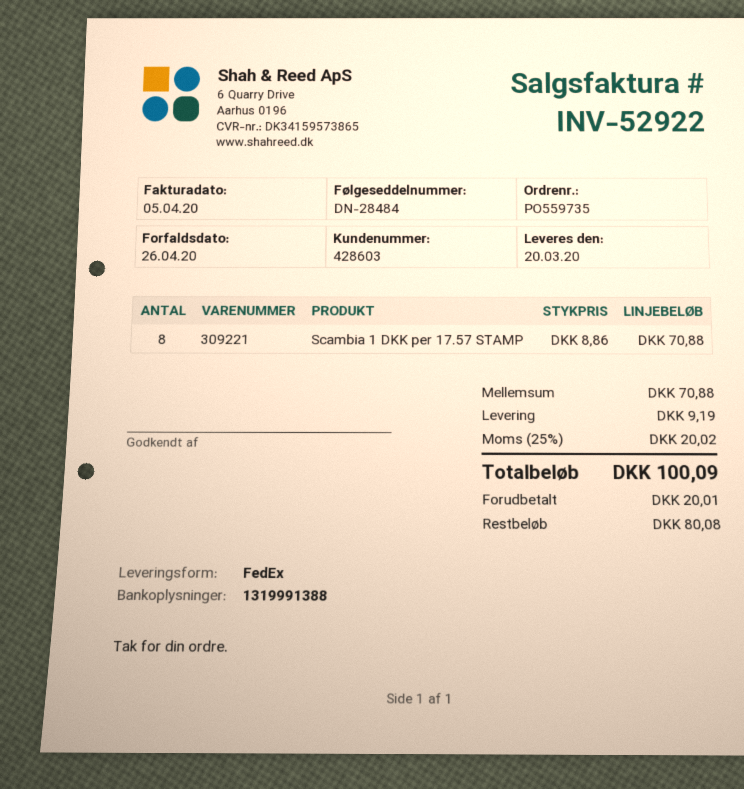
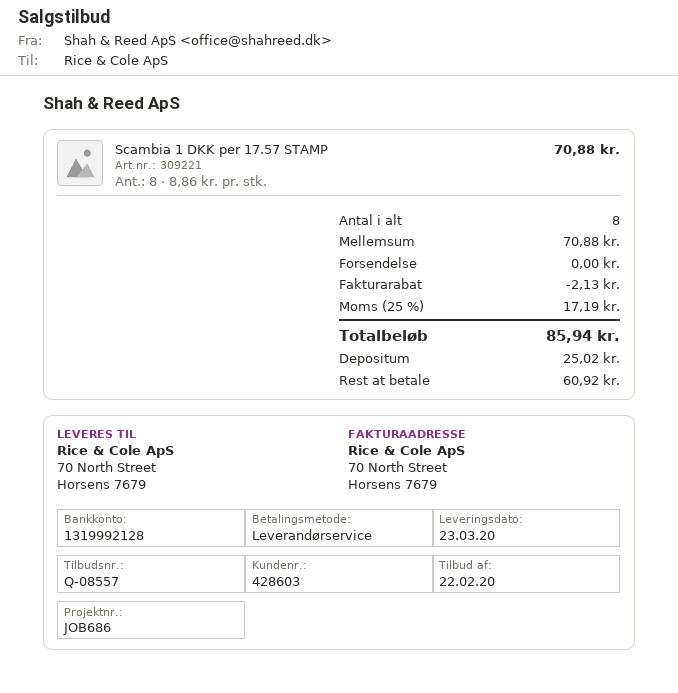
delivery date: 2020-03-20 -> 2020-03-23
bank account: 1319991388 -> 1319992128
discount: none -> 2.13
shipping: 9.19 -> 0.00
tax: 25% = 20.02 -> 25% = 17.19
total: 100.09 -> 85.94
deposit: 20.01 -> 25.02
balance: 80.08 -> 60.92

